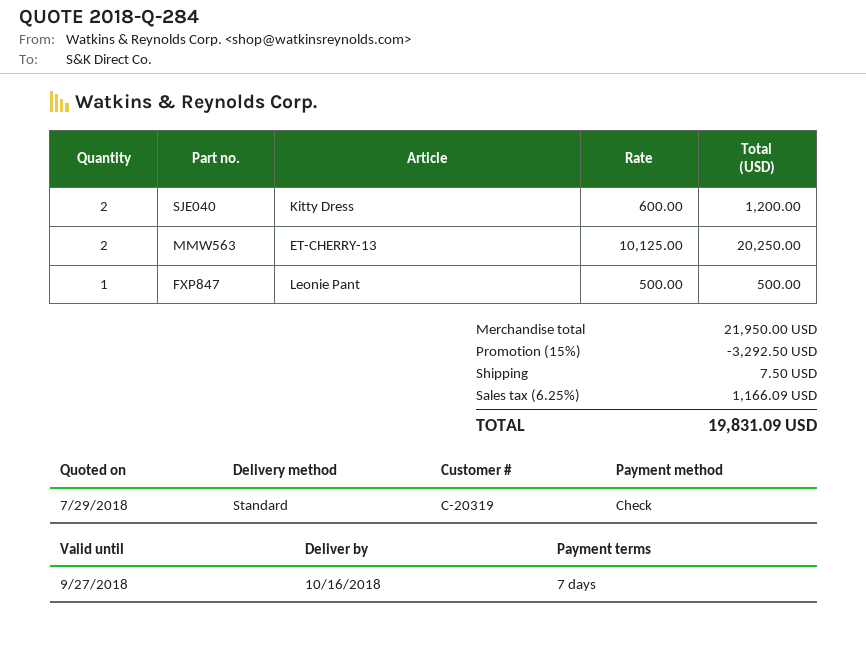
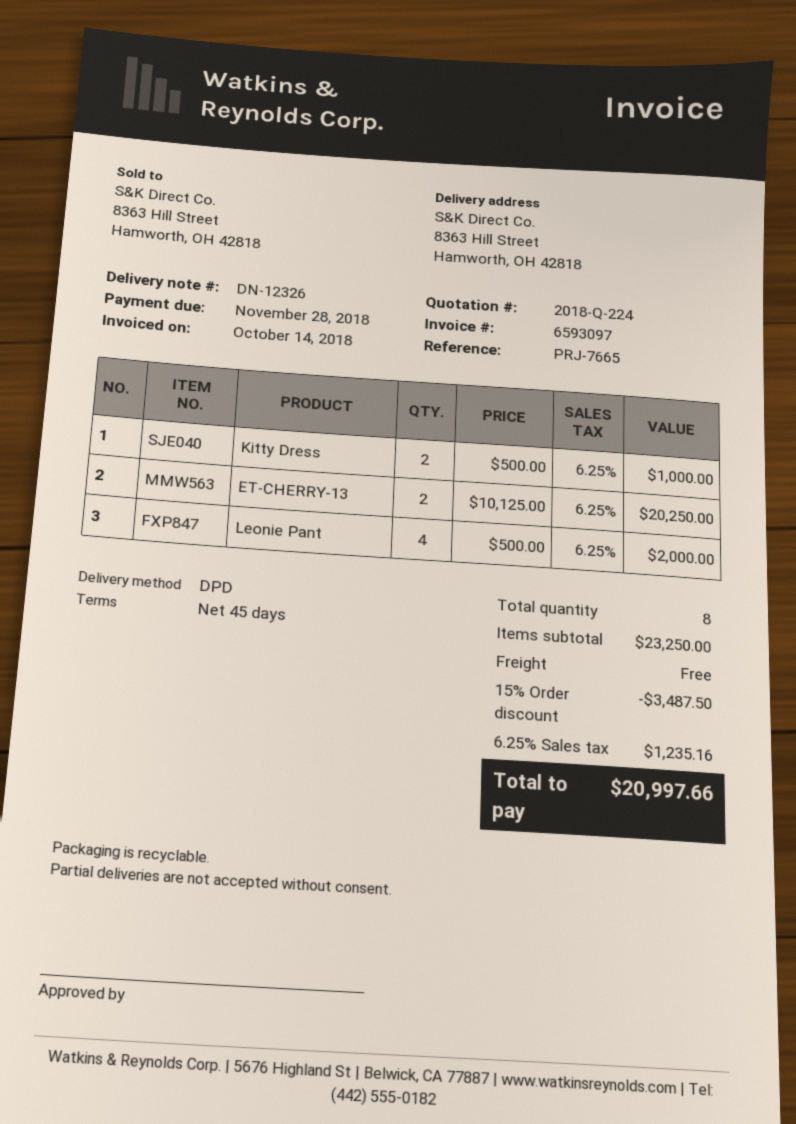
quote number: 2018-Q-284 -> 2018-Q-224
payment terms: 7 days -> 45 days
shipping method: standard -> DPD
Kitty Dress: 2 x 600.00 = 1200.00 -> 2 x 500.00 = 1000.00
Leonie Pant: 1 x 500.00 = 500.00 -> 4 x 500.00 = 2000.00
subtotal: 21950.00 -> 23250.00
discount: 15% = 3292.50 -> 15% = 3487.50
shipping: 7.50 -> 0.00
tax: 6.25% = 1166.09 -> 6.25% = 1235.16
total: 19831.09 -> 20997.66

